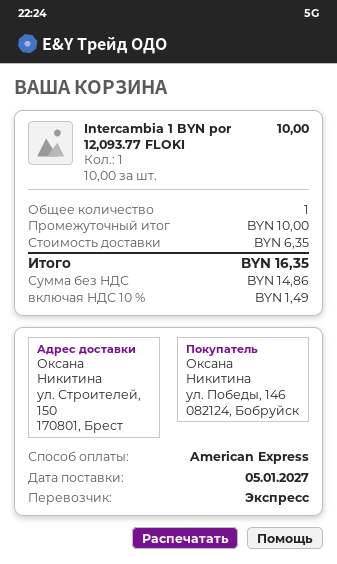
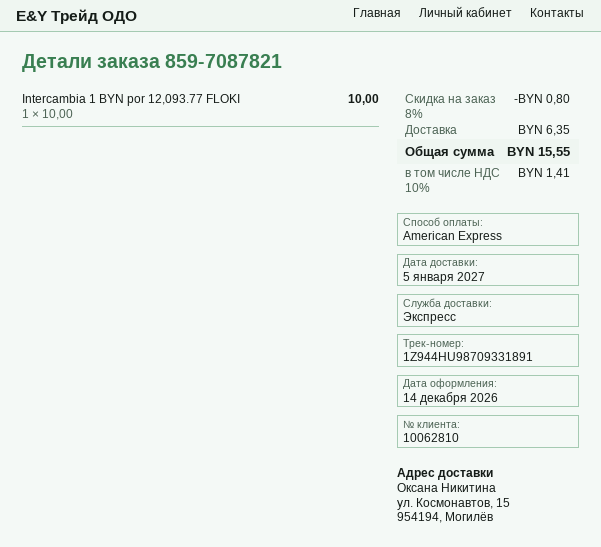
ship to: ул. Строителей, 150, 170801, Брест -> ул. Космонавтов, 15, 954194, Могилёв
discount: none -> 8% = 0.80
tax: 10% = 1.49 -> 10% = 1.41
total: 16.35 -> 15.55

